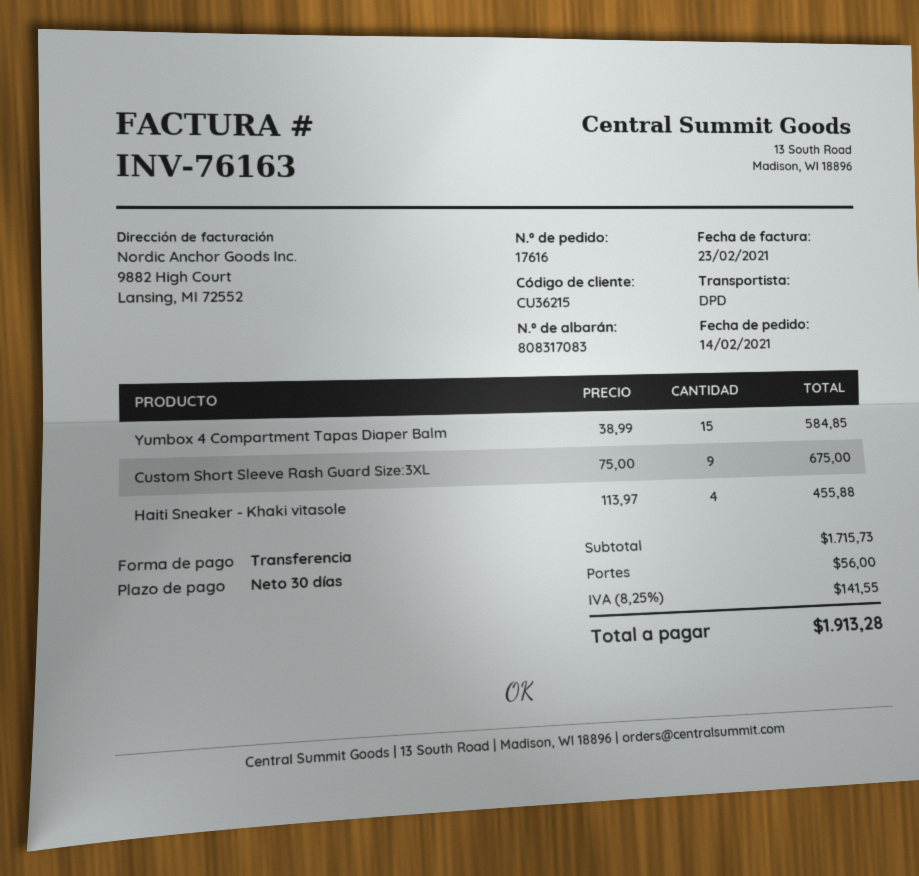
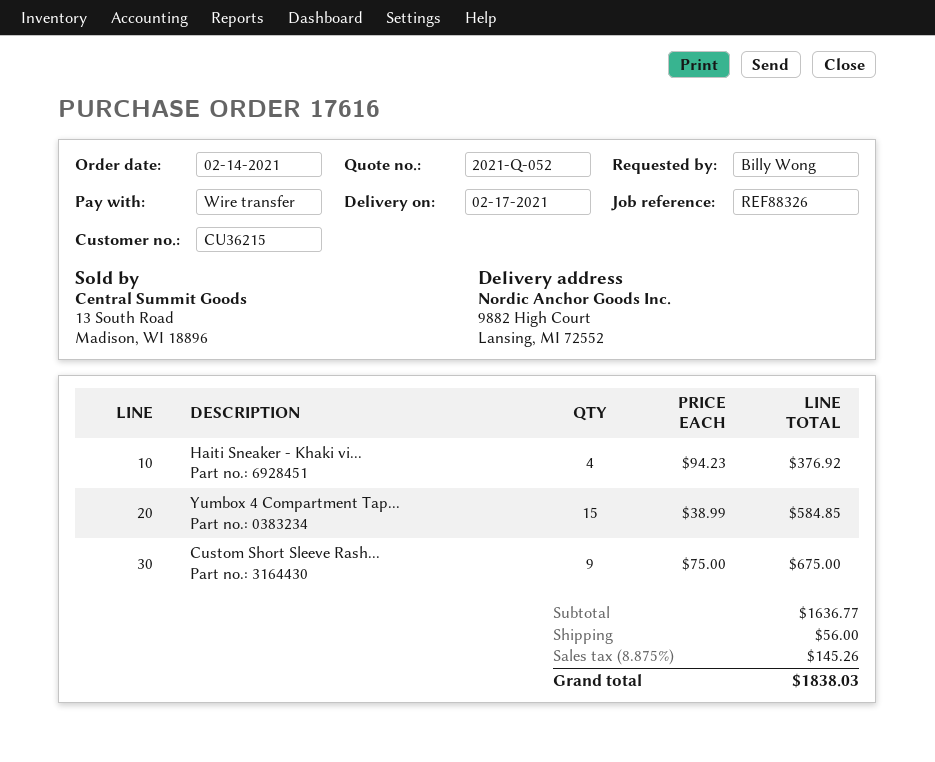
Haiti Sneaker - Khaki vitasole: 4 x 113.97 = 455.88 -> 4 x 94.23 = 376.92
subtotal: 1715.73 -> 1636.77
tax: 8.25% = 141.55 -> 8.875% = 145.26
total: 1913.28 -> 1838.03

